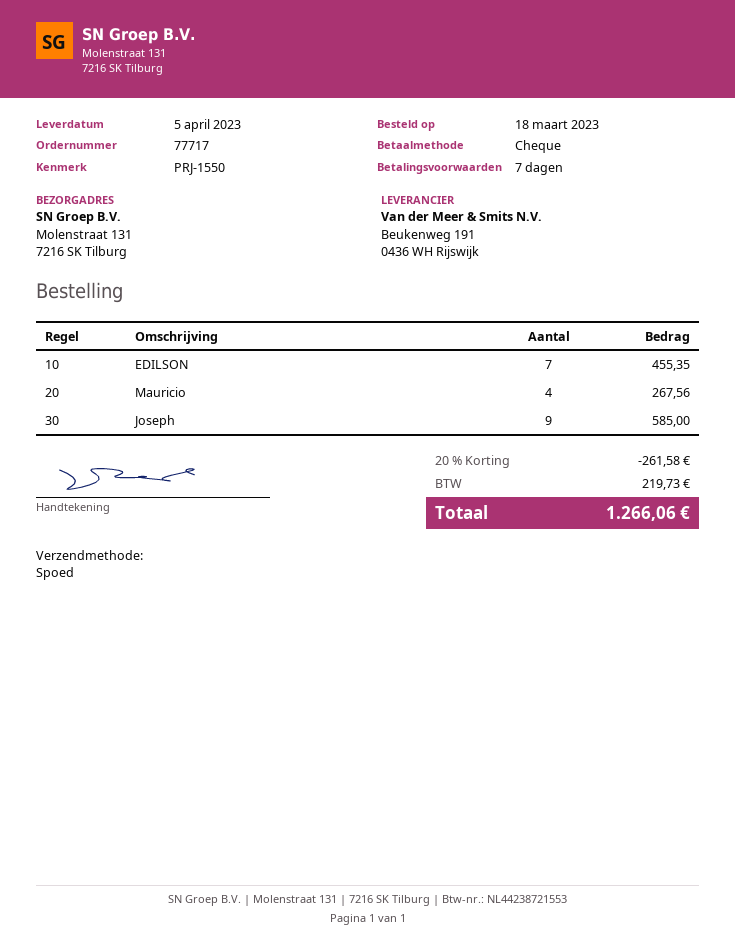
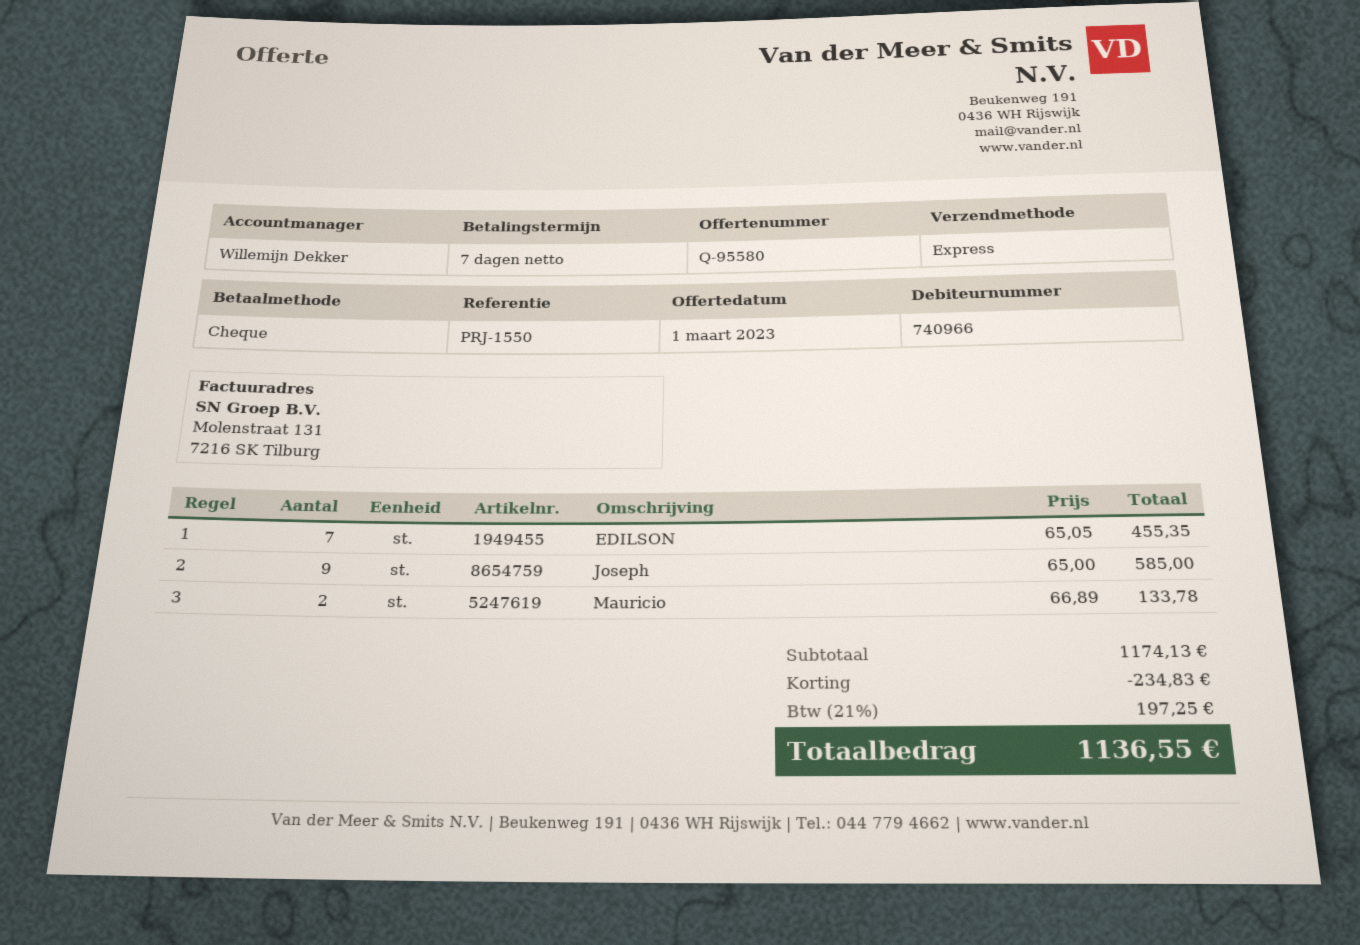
Mauricio: 4 for 267.56 -> 2 for 133.78
discount: 261.58 -> 234.83
tax: 219.73 -> 197.25
total: 1266.06 -> 1136.55

